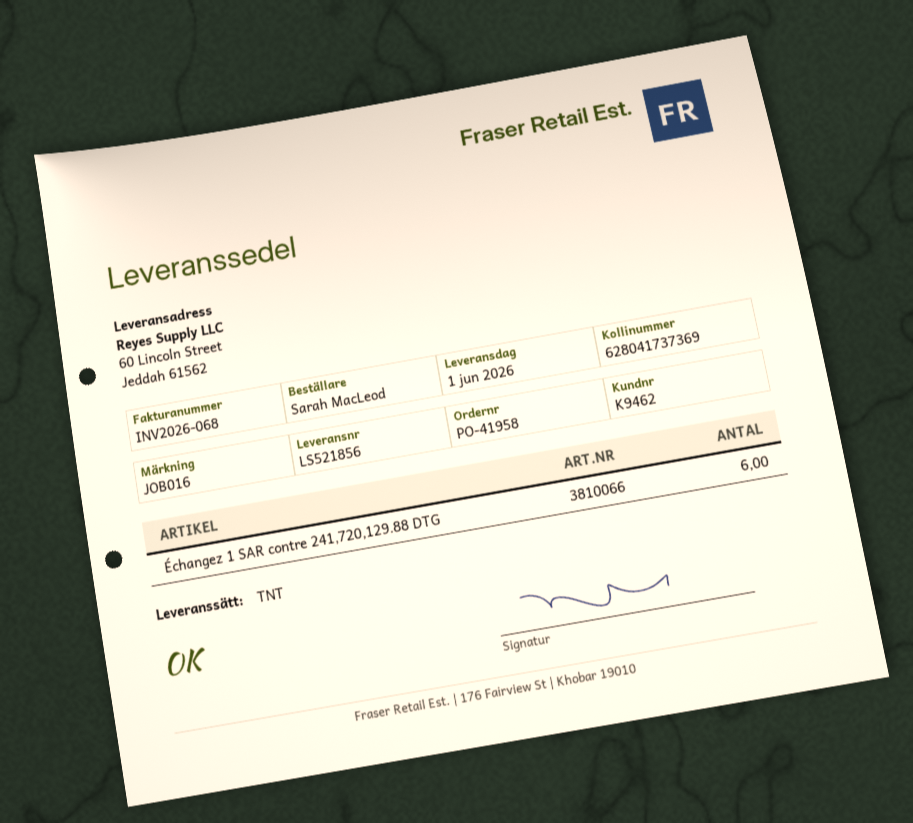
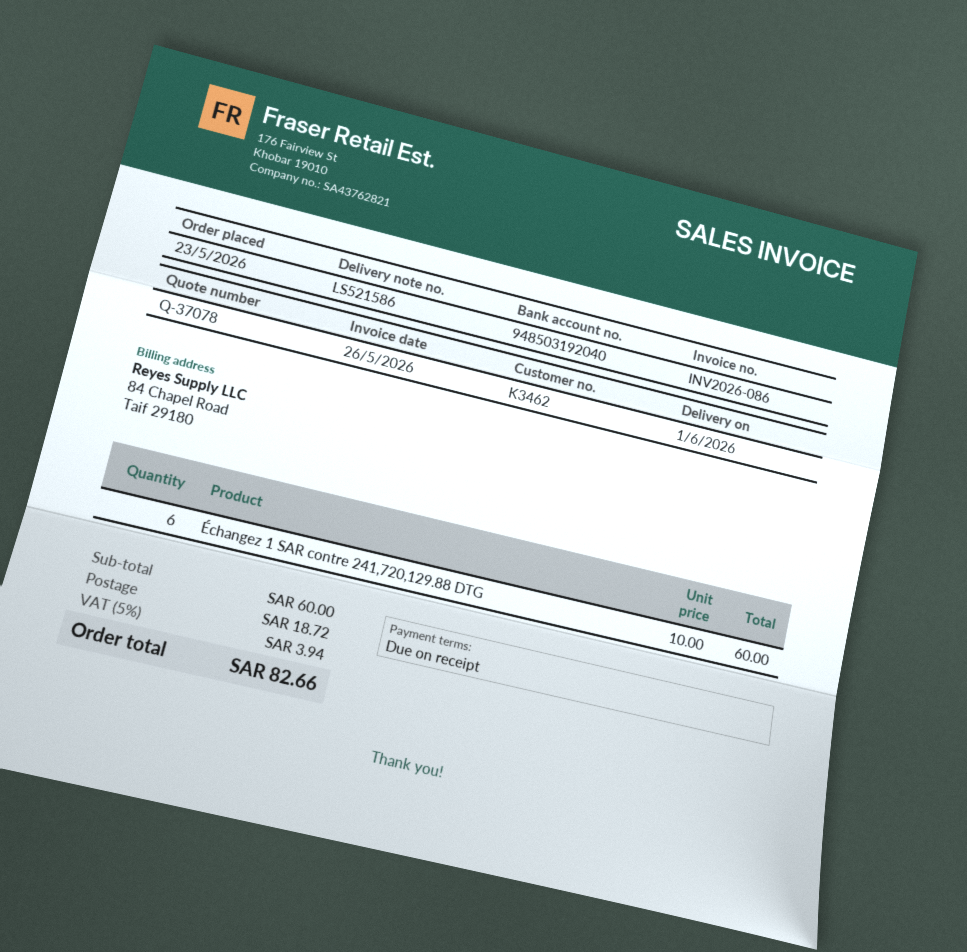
delivery note number: LS521856 -> LS521586
invoice number: INV2026-068 -> INV2026-086
customer number: K9462 -> K3462

